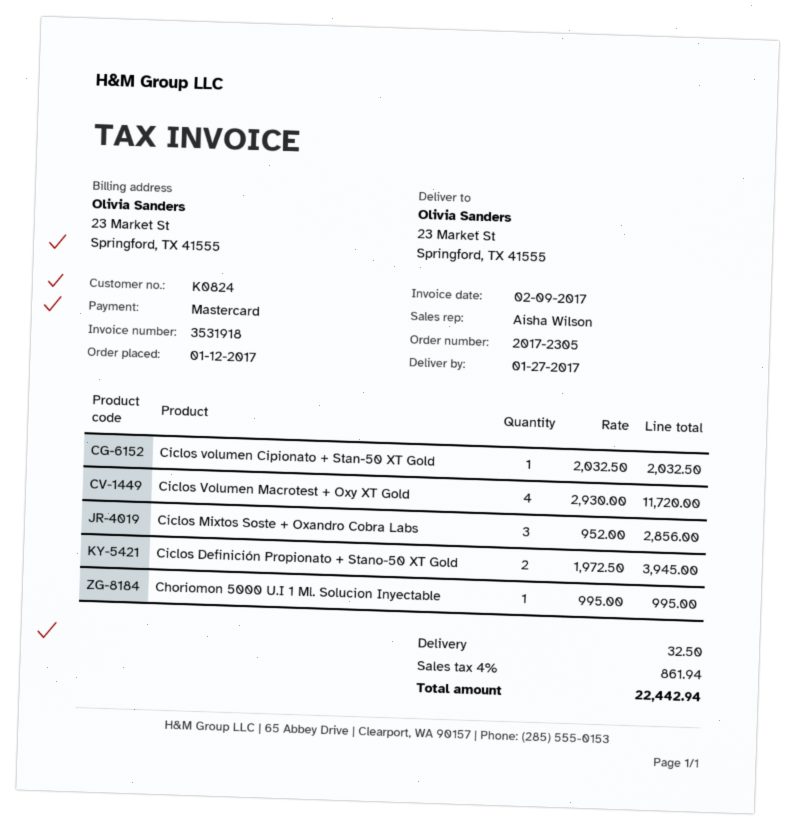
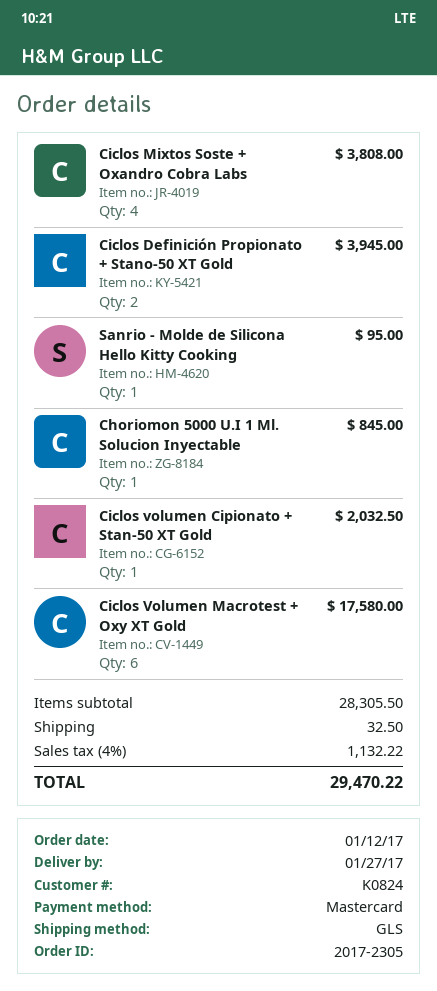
Ciclos Volumen Macrotest + Oxy XT Gold: 4 for 11720.00 -> 6 for 17580.00
Ciclos Mixtos Soste + Oxandro Cobra Labs: 3 for 2856.00 -> 4 for 3808.00
Choriomon 5000 U.I 1 Ml. Solucion Inyectable: 1 for 995.00 -> 1 for 845.00
Sanrio - Molde de Silicona Hello Kitty Cooking: none -> 1 for 95.00
tax: 4% = 861.94 -> 4% = 1132.22
total: 22442.94 -> 29470.22

